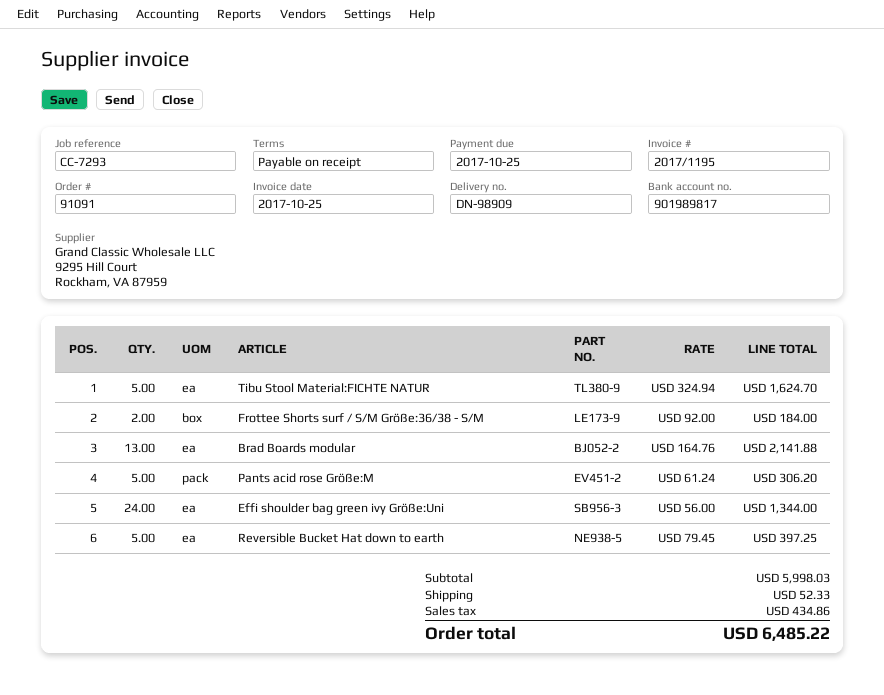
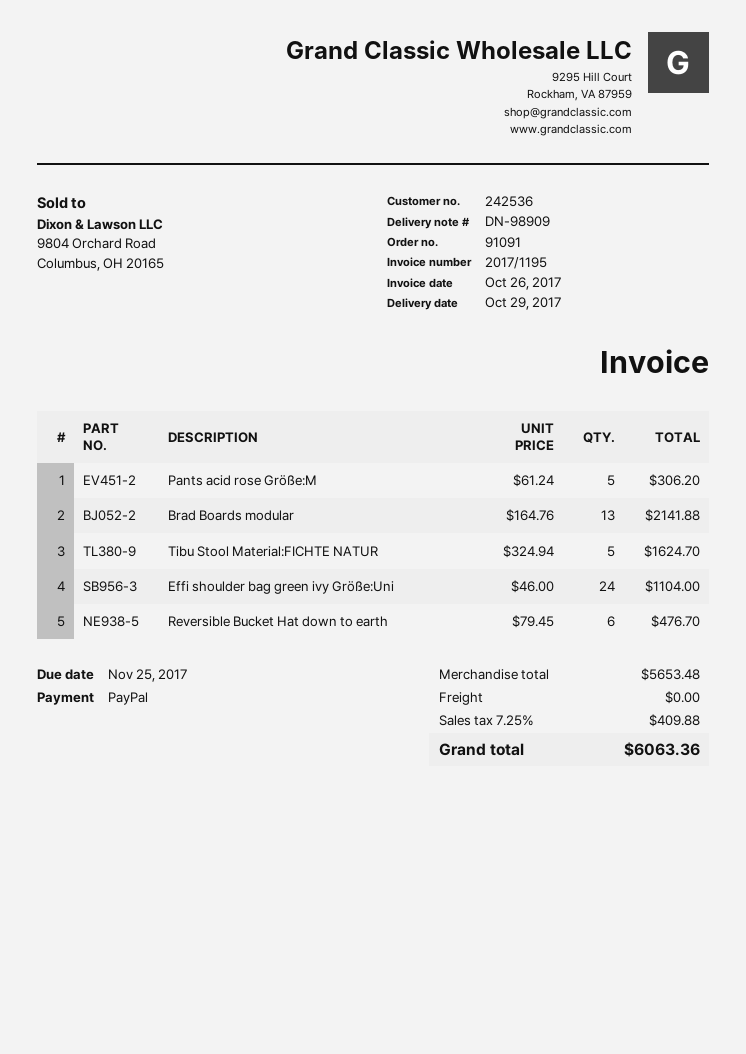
invoice date: 2017-10-25 -> 2017-10-26
due date: 2017-10-25 -> 2017-11-25
Frottee Shorts surf / S/M Größe:36/38 - S/M: 2 x 92.00 = 184.00 -> none
Effi shoulder bag green ivy Größe:Uni: 24 x 56.00 = 1344.00 -> 24 x 46.00 = 1104.00
Reversible Bucket Hat down to earth: 5 x 79.45 = 397.25 -> 6 x 79.45 = 476.70
subtotal: 5998.03 -> 5653.48
shipping: 52.33 -> 0.00
tax: 434.86 -> 409.88
total: 6485.22 -> 6063.36

